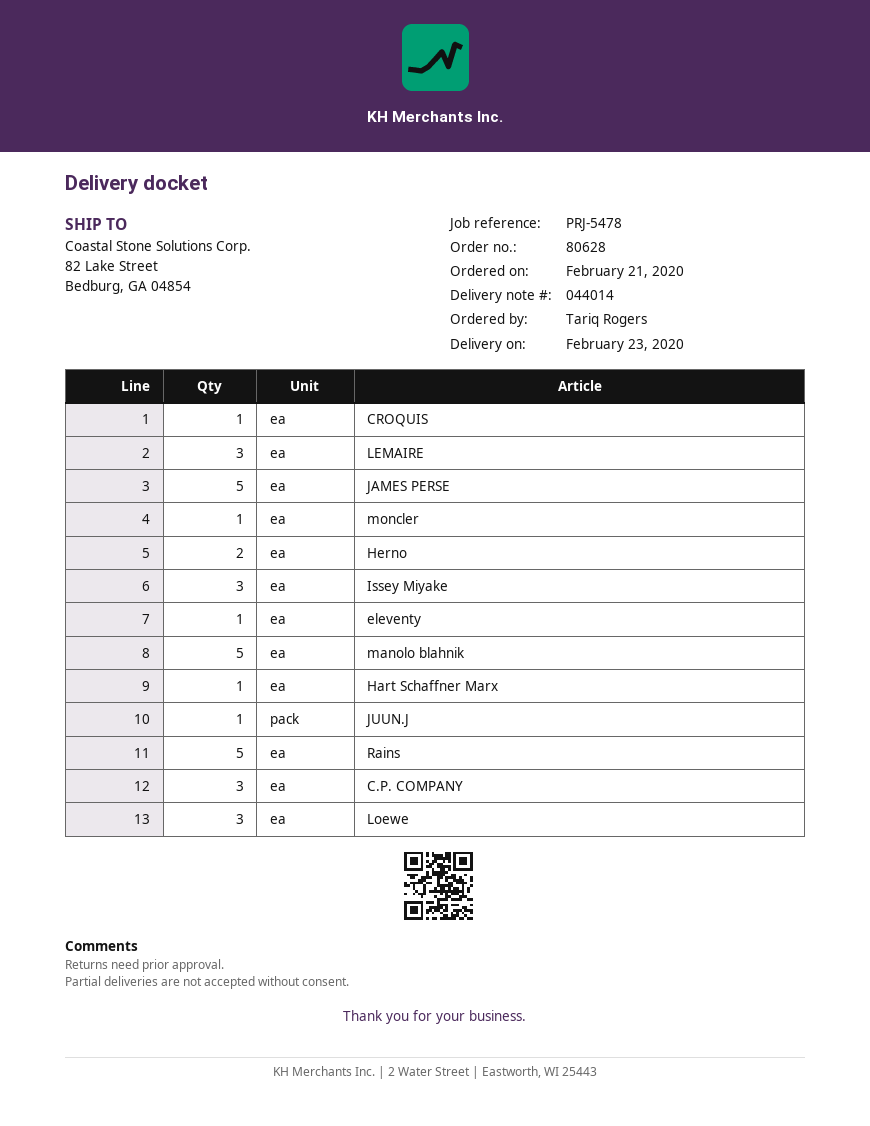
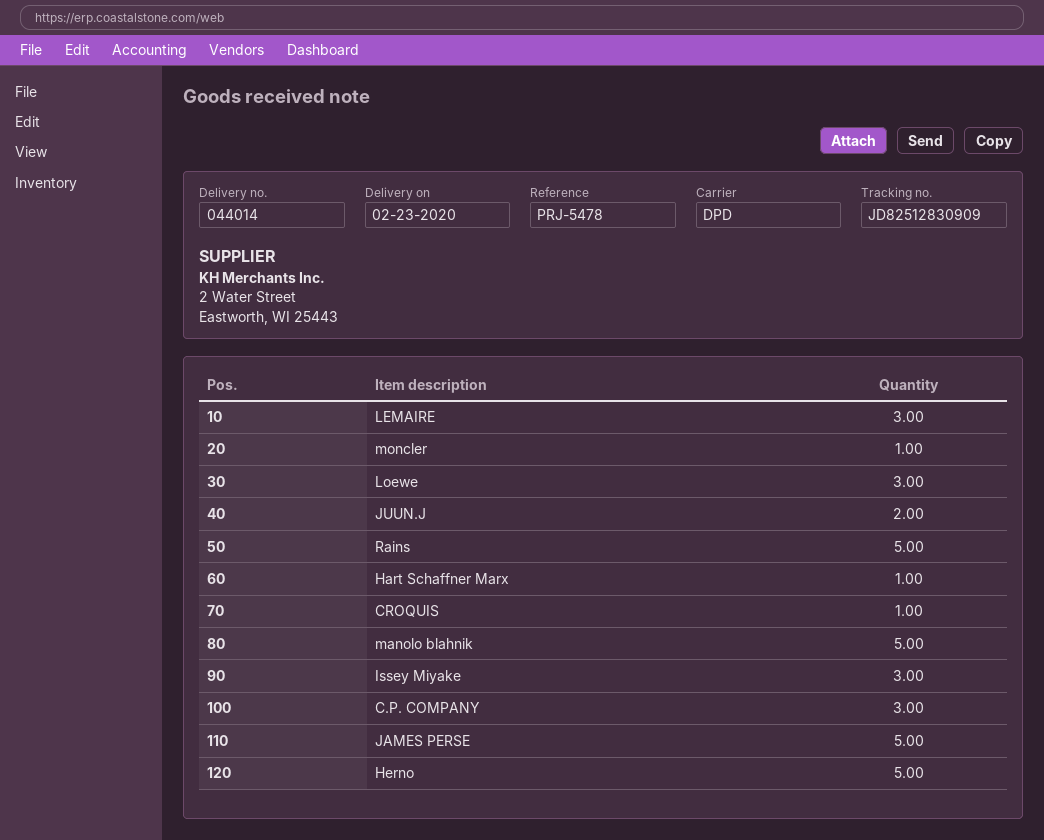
Herno: 2 -> 5
eleventy: 1 -> none
JUUN.J: 1 -> 2

